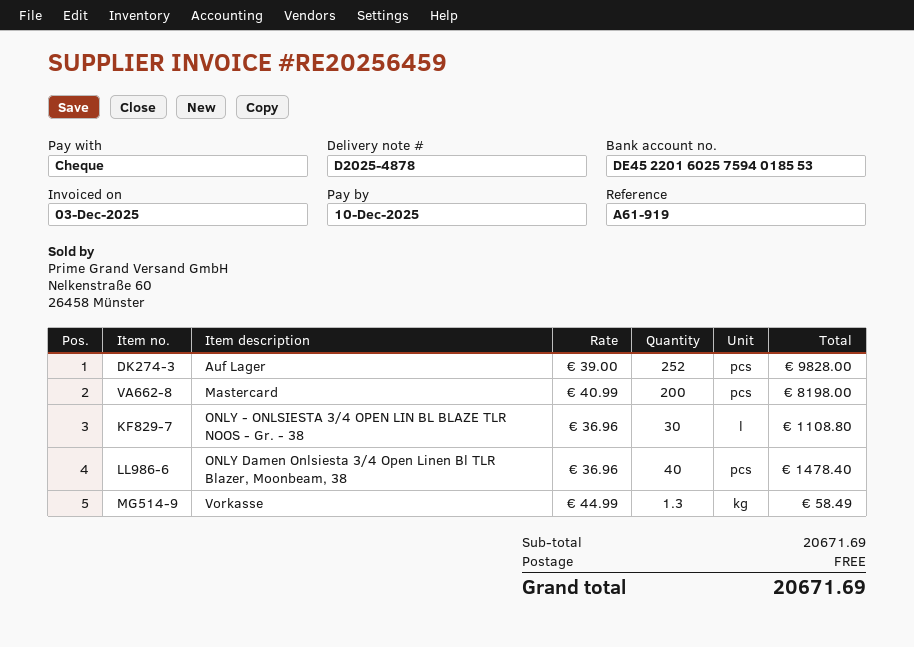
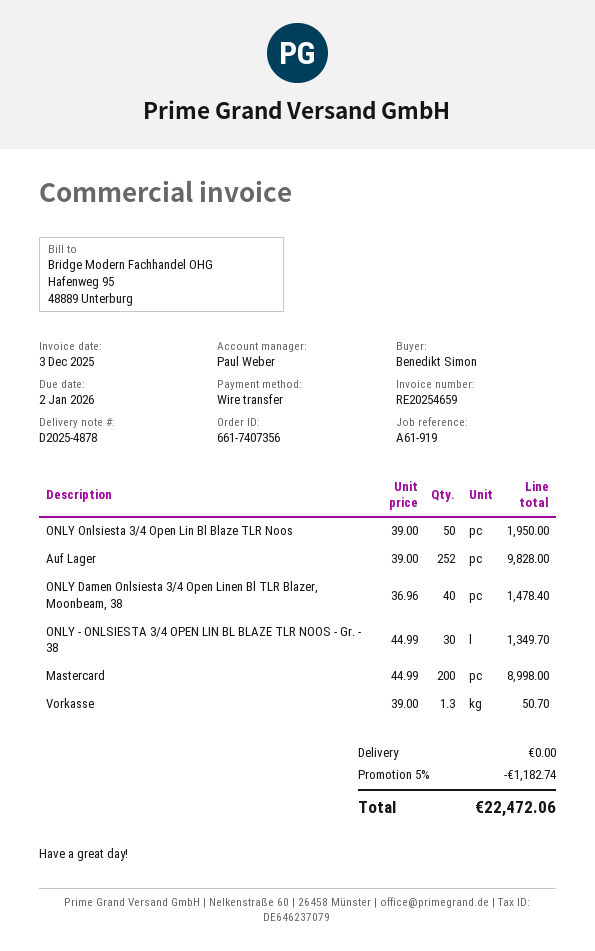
invoice number: RE20256459 -> RE20254659
due date: 2025-12-10 -> 2026-01-02
payment method: cheque -> bank transfer
Mastercard: 200 x 40.99 = 8198.00 -> 200 x 44.99 = 8998.00
ONLY - ONLSIESTA 3/4 OPEN LIN BL BLAZE TLR NOOS - Gr. - 38: 30 x 36.96 = 1108.80 -> 30 x 44.99 = 1349.70
Vorkasse: 1.3 x 44.99 = 58.49 -> 1.3 x 39.00 = 50.70
ONLY Onlsiesta 3/4 Open Lin Bl Blaze TLR Noos: none -> 50 x 39.00 = 1950.00
discount: none -> 5% = 1182.74
total: 20671.69 -> 22472.06

